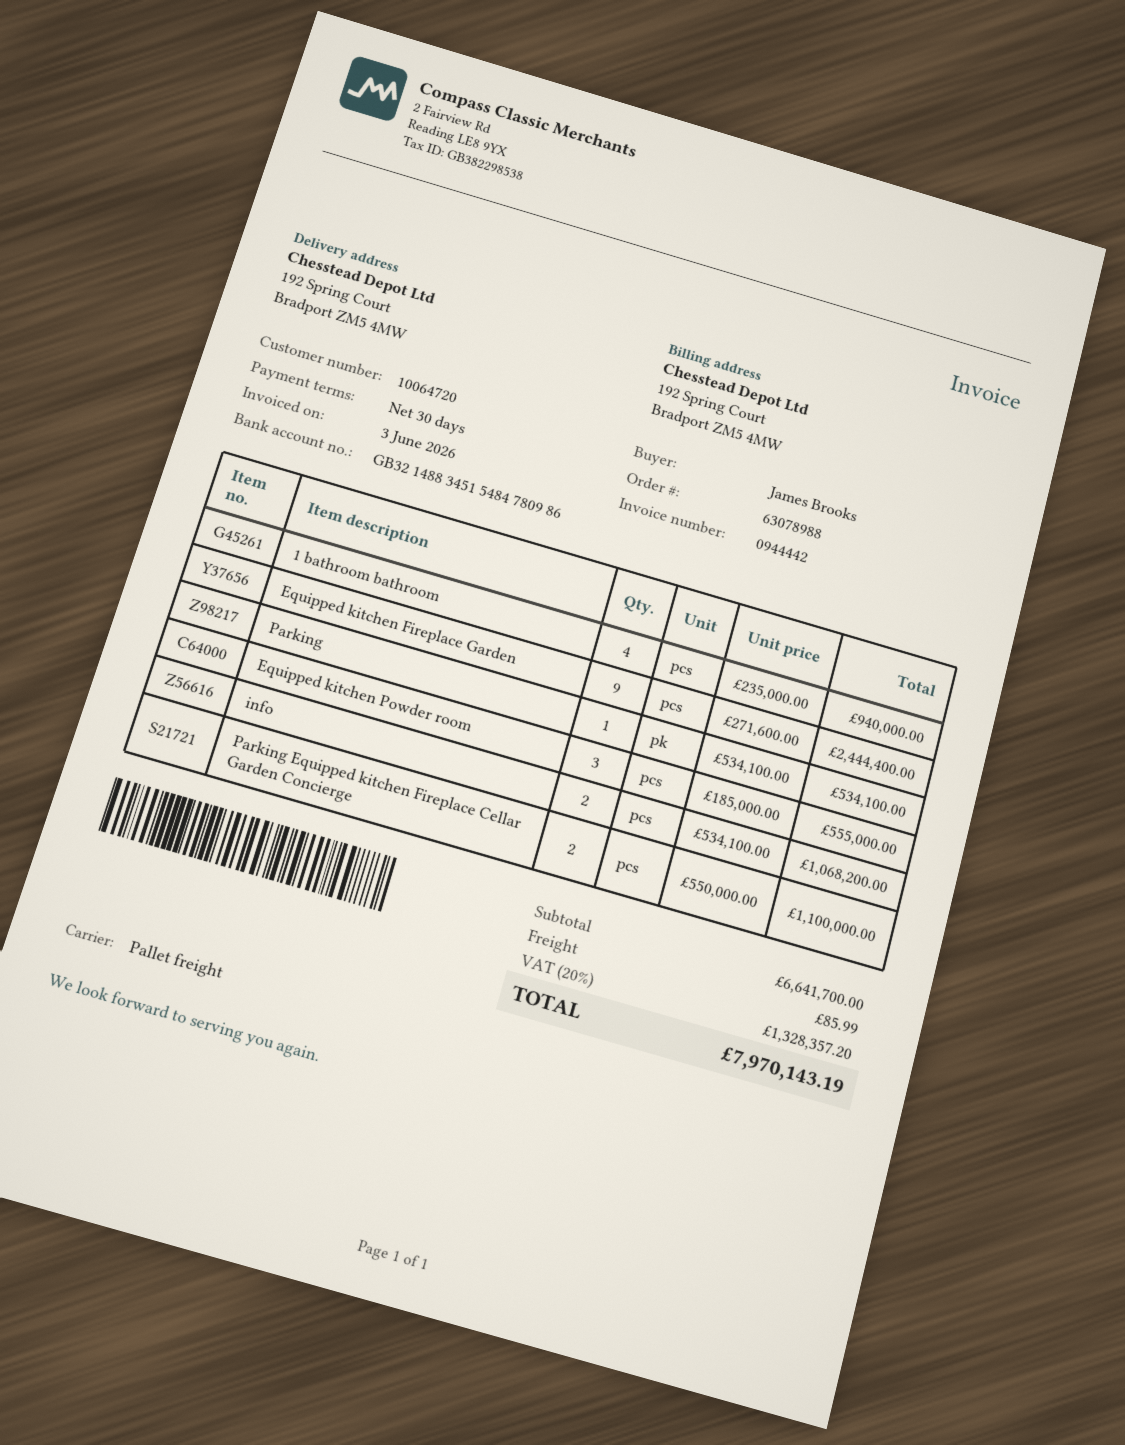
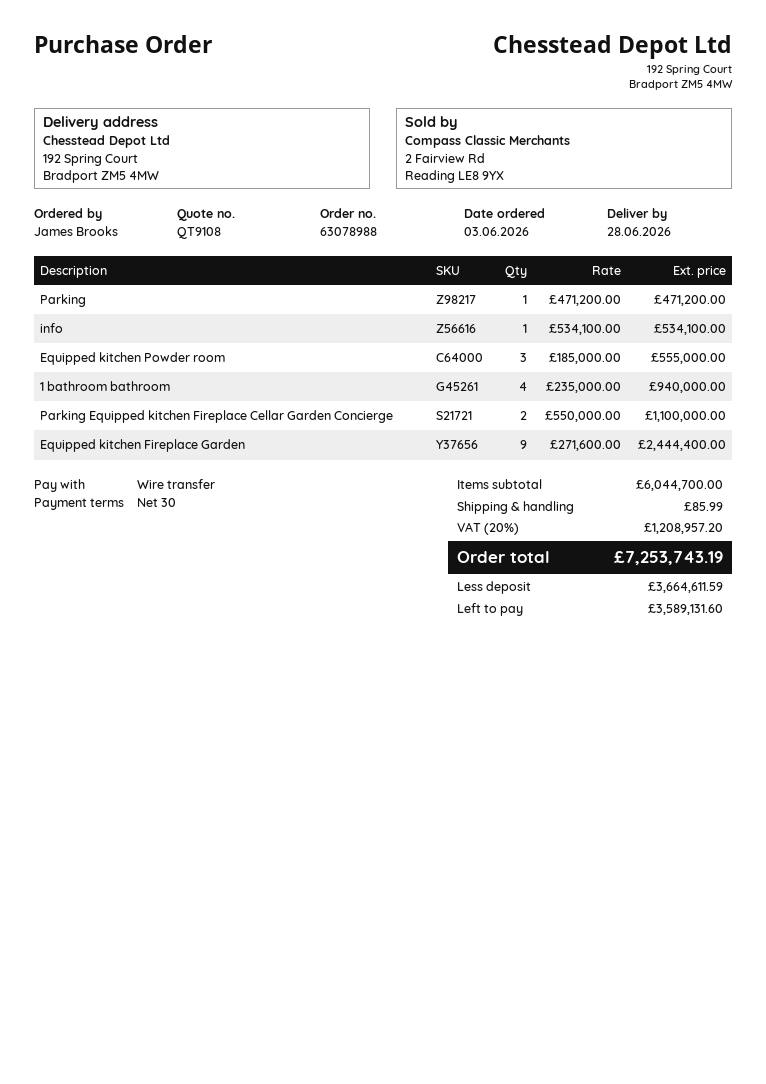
Parking: 1 x 534100.00 = 534100.00 -> 1 x 471200.00 = 471200.00
info: 2 x 534100.00 = 1068200.00 -> 1 x 534100.00 = 534100.00
subtotal: 6641700.00 -> 6044700.00
tax: 20% = 1328357.20 -> 20% = 1208957.20
total: 7970143.19 -> 7253743.19

